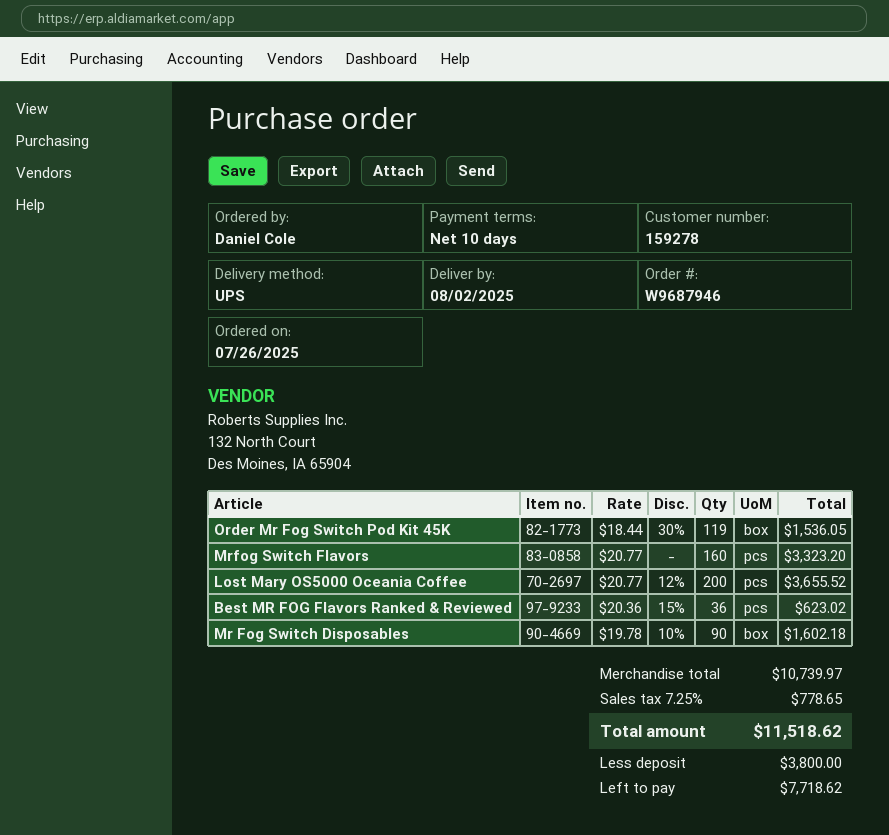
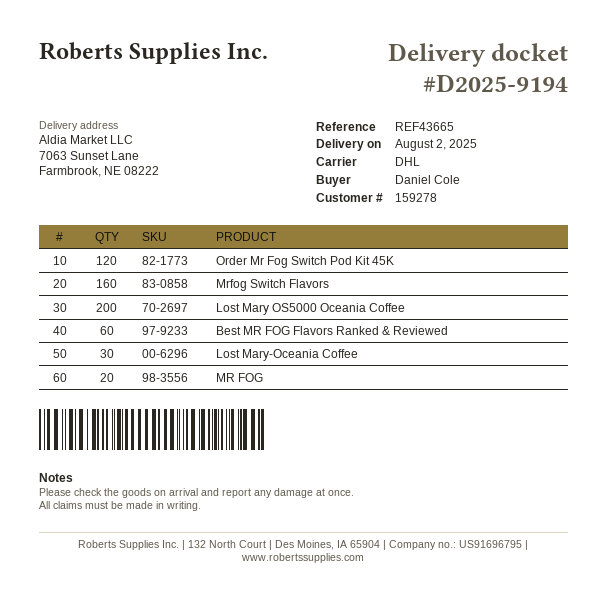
shipping method: UPS -> DHL
Order Mr Fog Switch Pod Kit 45K: 119 -> 120
Best MR FOG Flavors Ranked & Reviewed: 36 -> 60
Mr Fog Switch Disposables: 90 -> none
Lost Mary-Oceania Coffee: none -> 30
MR FOG: none -> 20

